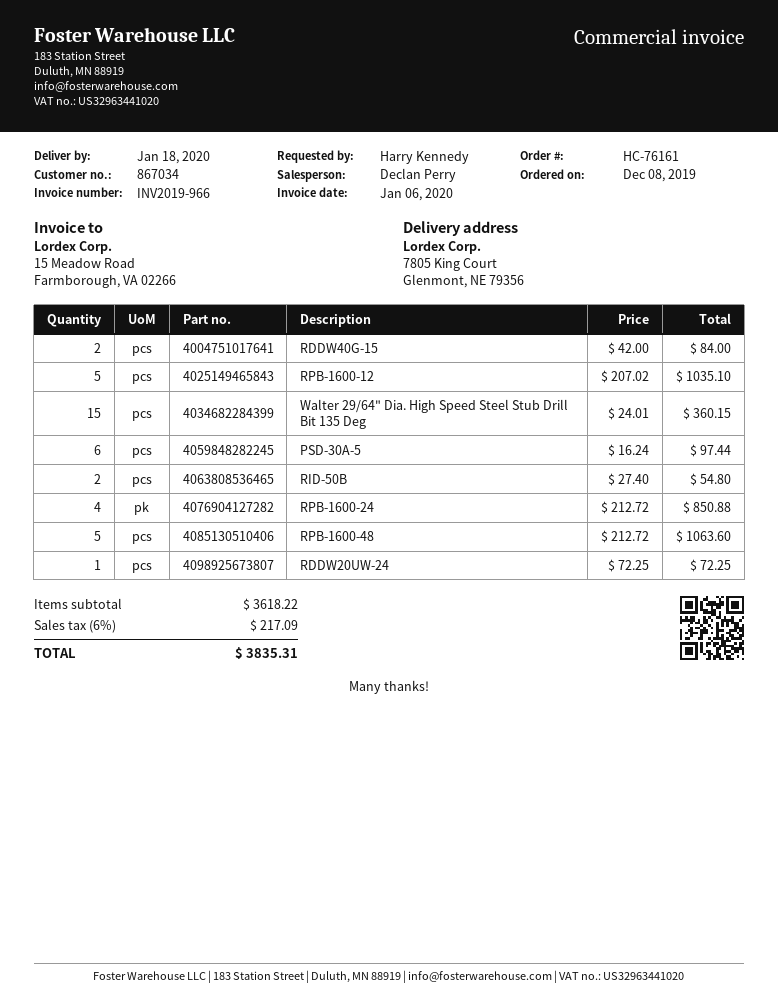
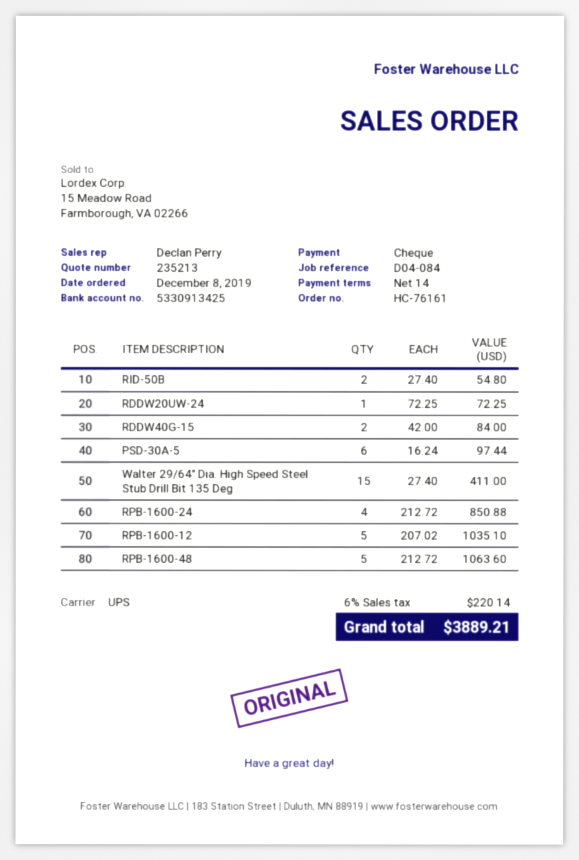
Walter 29/64" Dia. High Speed Steel Stub Drill Bit 135 Deg: 15 x 24.01 = 360.15 -> 15 x 27.40 = 411.00
tax: 6% = 217.09 -> 6% = 220.14
total: 3835.31 -> 3889.21

